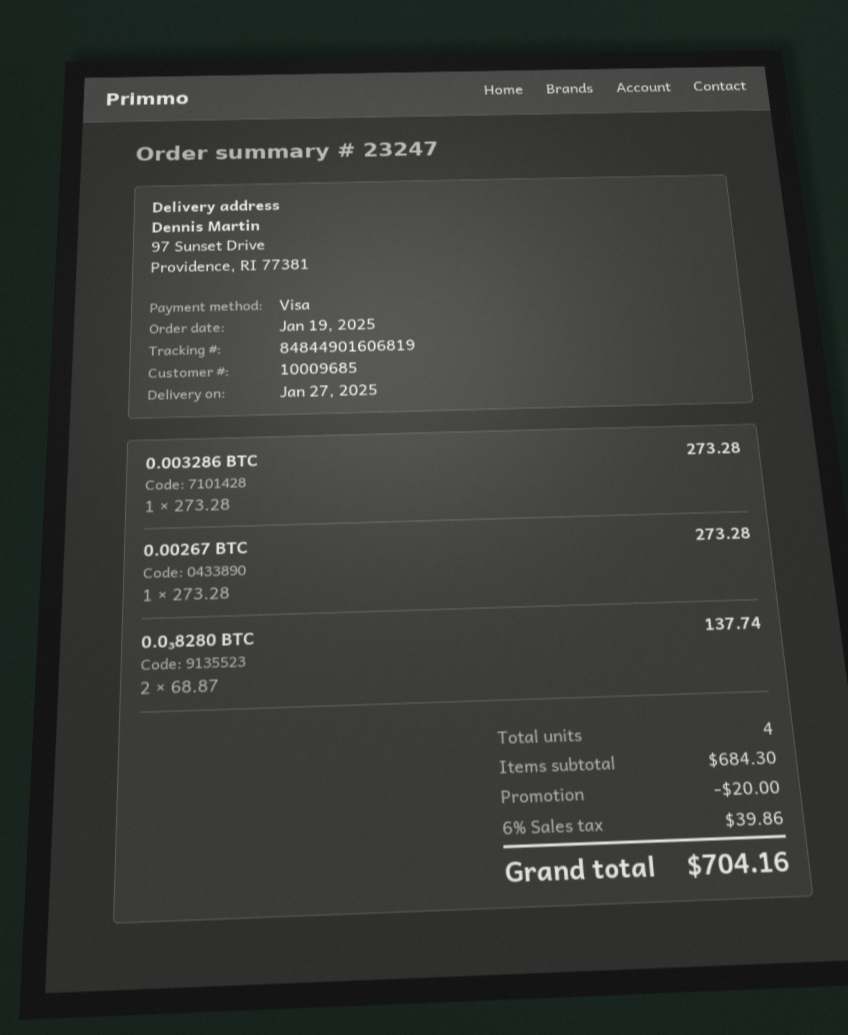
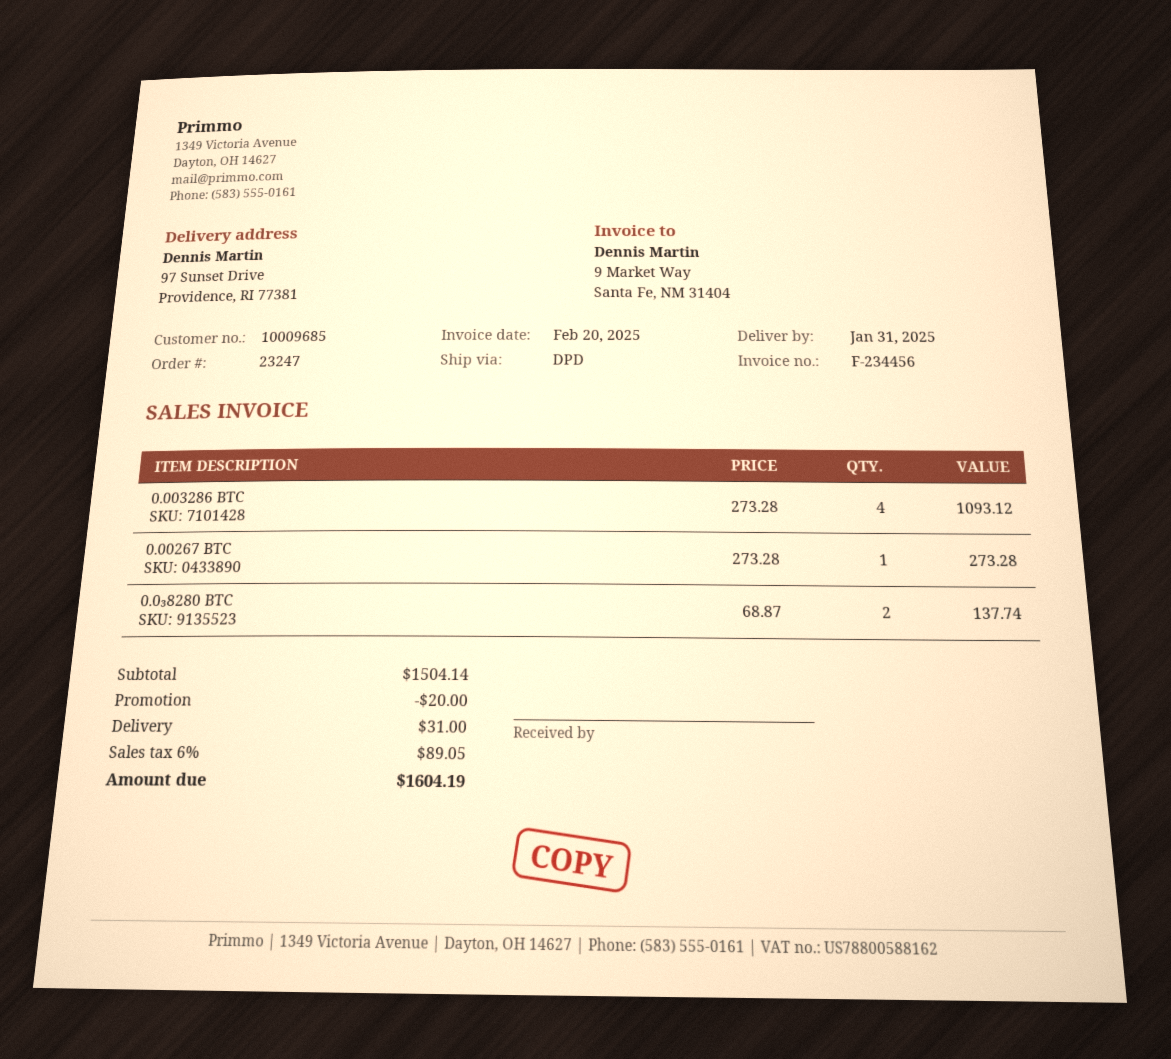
delivery date: 2025-01-27 -> 2025-01-31
0.003286 BTC: 1 x 273.28 = 273.28 -> 4 x 273.28 = 1093.12
subtotal: 684.30 -> 1504.14
shipping: none -> 31.00
tax: 6% = 39.86 -> 6% = 89.05
total: 704.16 -> 1604.19

